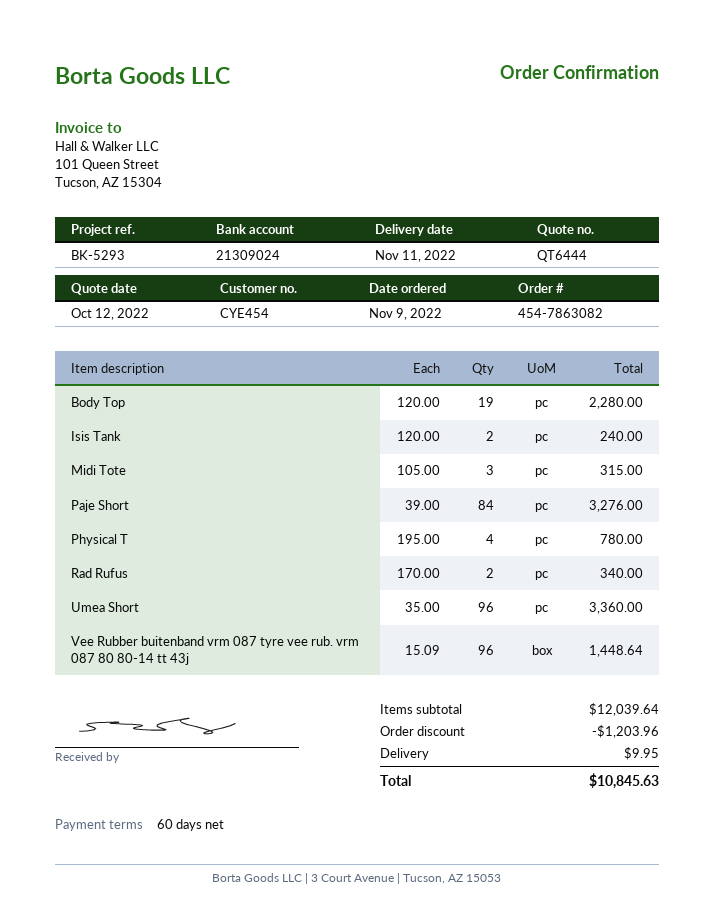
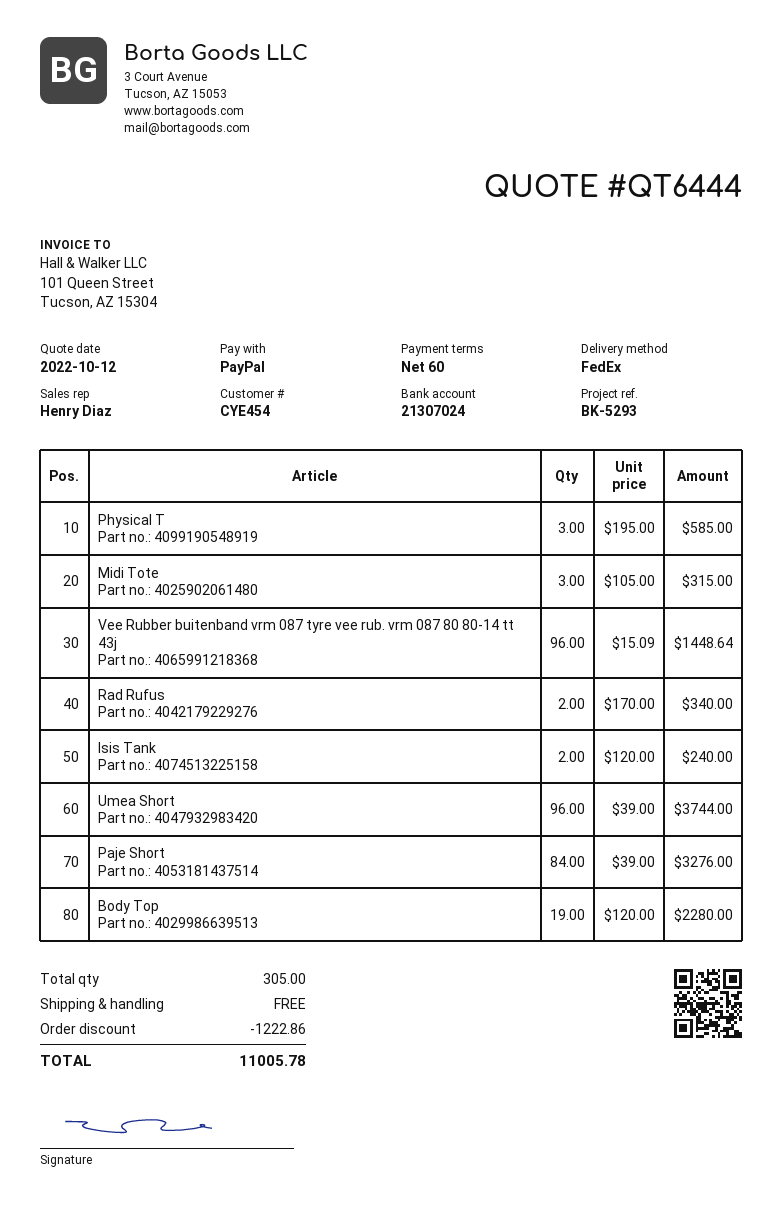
bank account: 21309024 -> 21307024
Physical T: 4 x 195.00 = 780.00 -> 3 x 195.00 = 585.00
Umea Short: 96 x 35.00 = 3360.00 -> 96 x 39.00 = 3744.00
discount: 1203.96 -> 1222.86
shipping: 9.95 -> 0.00
total: 10845.63 -> 11005.78

